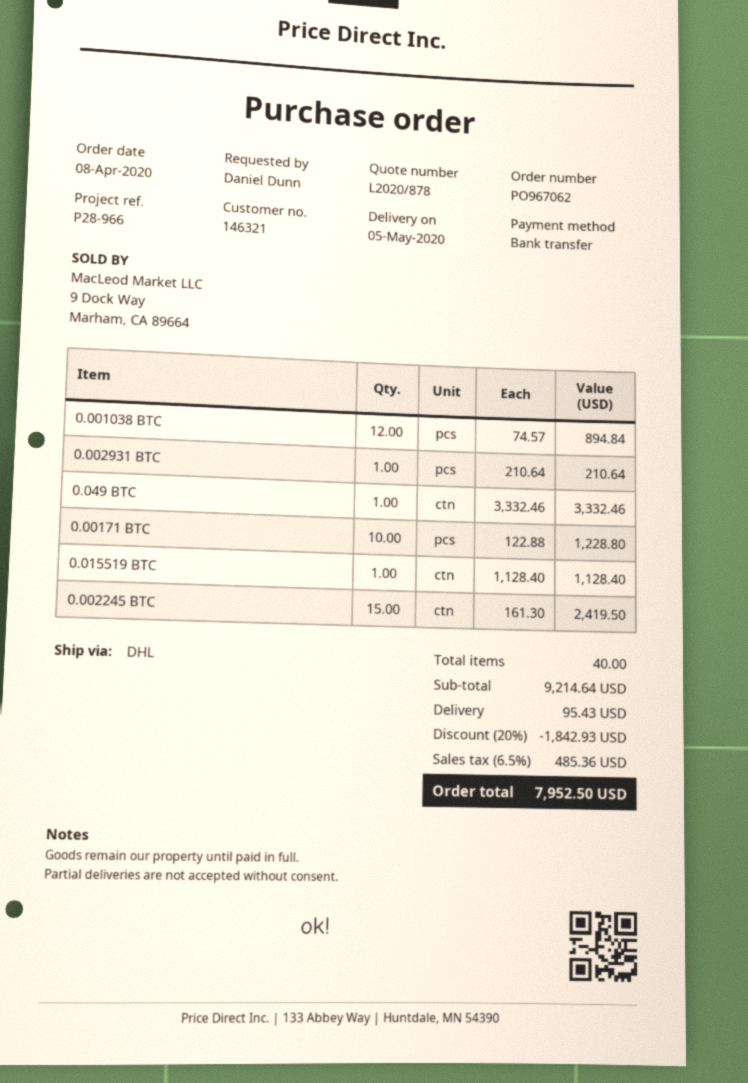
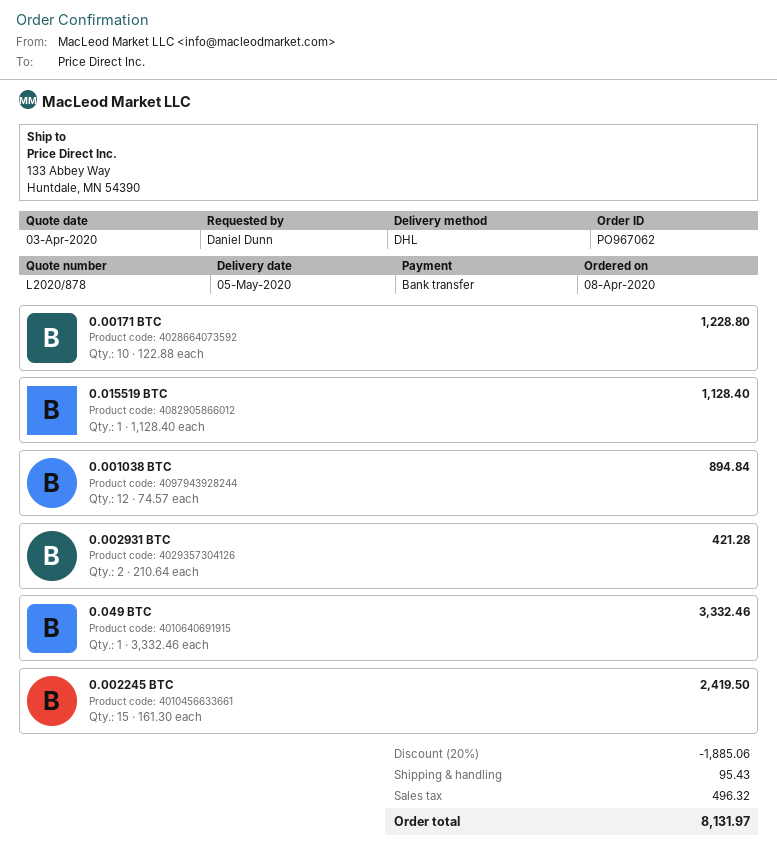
0.002931 BTC: 1 x 210.64 = 210.64 -> 2 x 210.64 = 421.28
discount: 20% = 1842.93 -> 20% = 1885.06
tax: 485.36 -> 496.32
total: 7952.50 -> 8131.97

